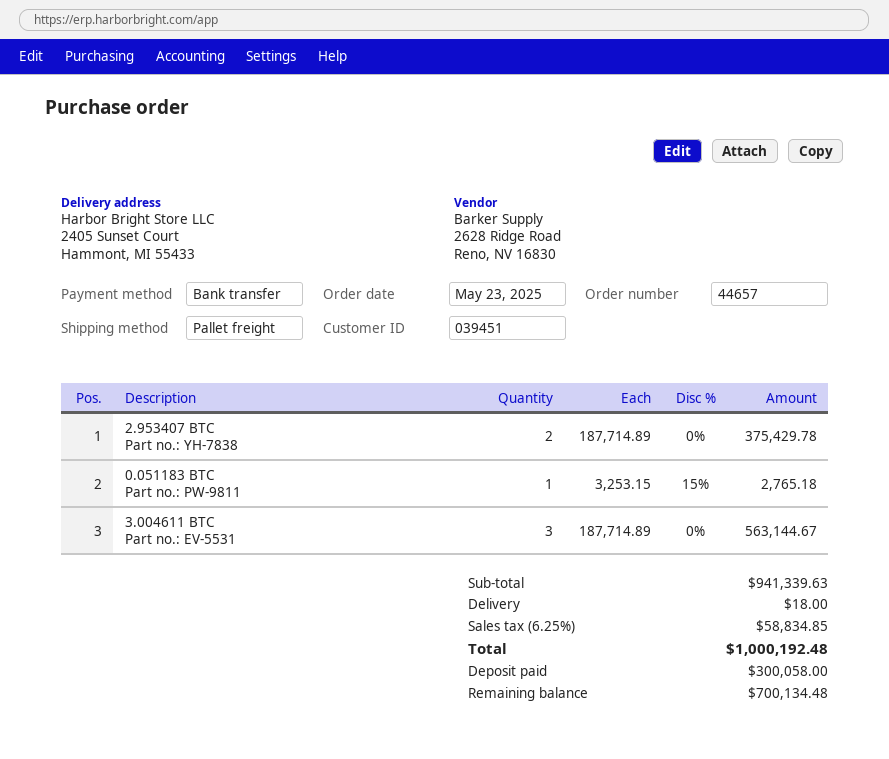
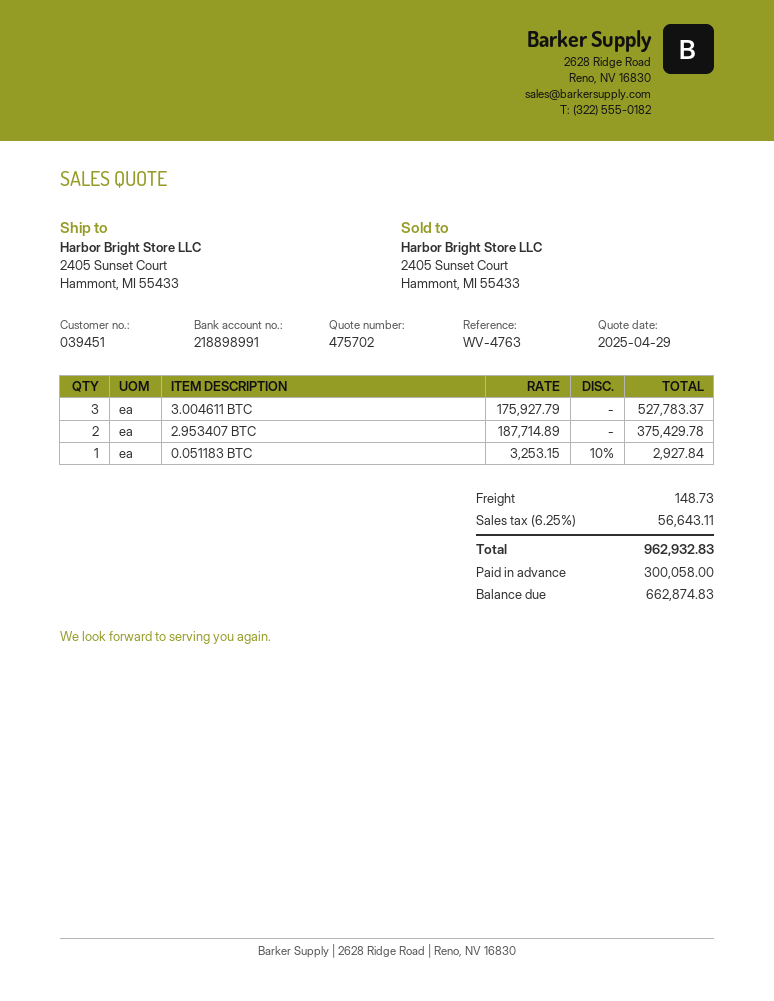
0.051183 BTC: 1 x 3253.15 - 15% = 2765.18 -> 1 x 3253.15 - 10% = 2927.84
3.004611 BTC: 3 x 187714.89 = 563144.67 -> 3 x 175927.79 = 527783.37
shipping: 18.00 -> 148.73
tax: 6.25% = 58834.85 -> 6.25% = 56643.11
total: 1000192.48 -> 962932.83
balance: 700134.48 -> 662874.83

